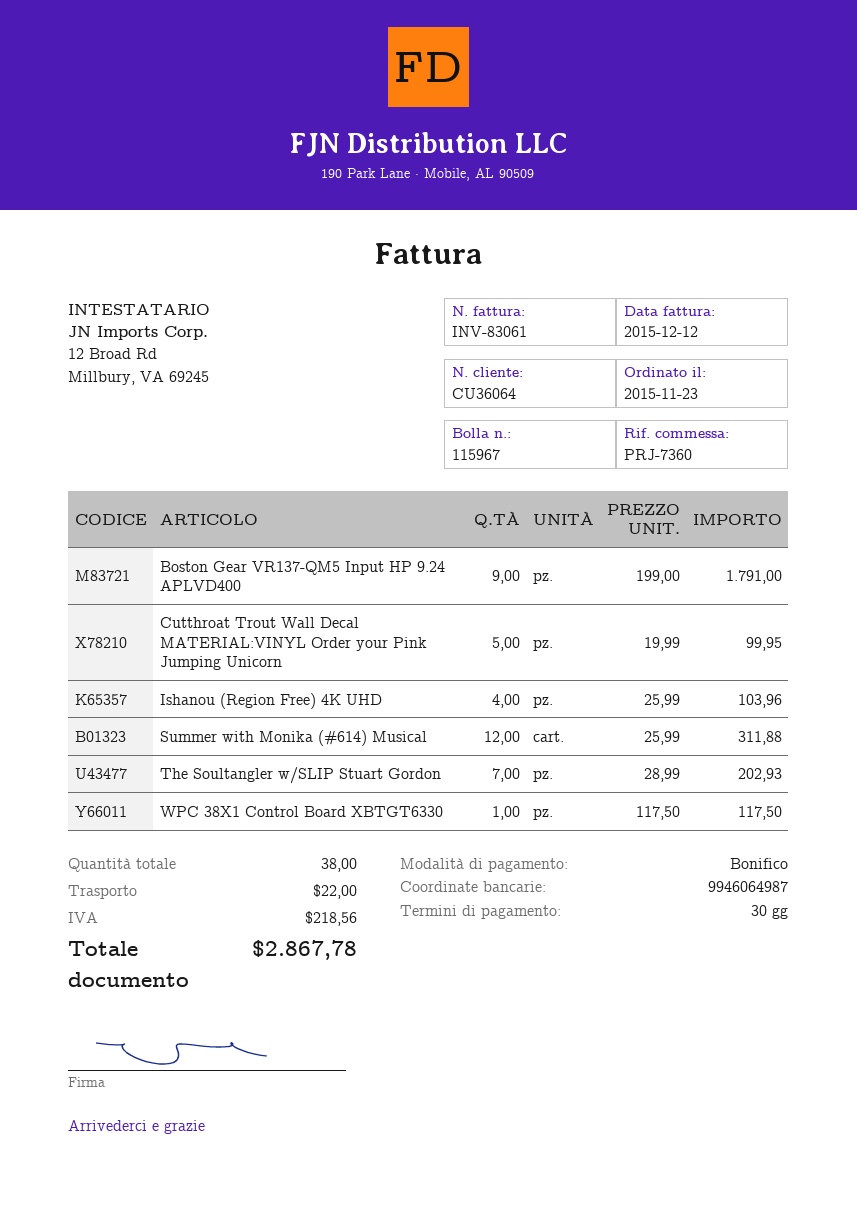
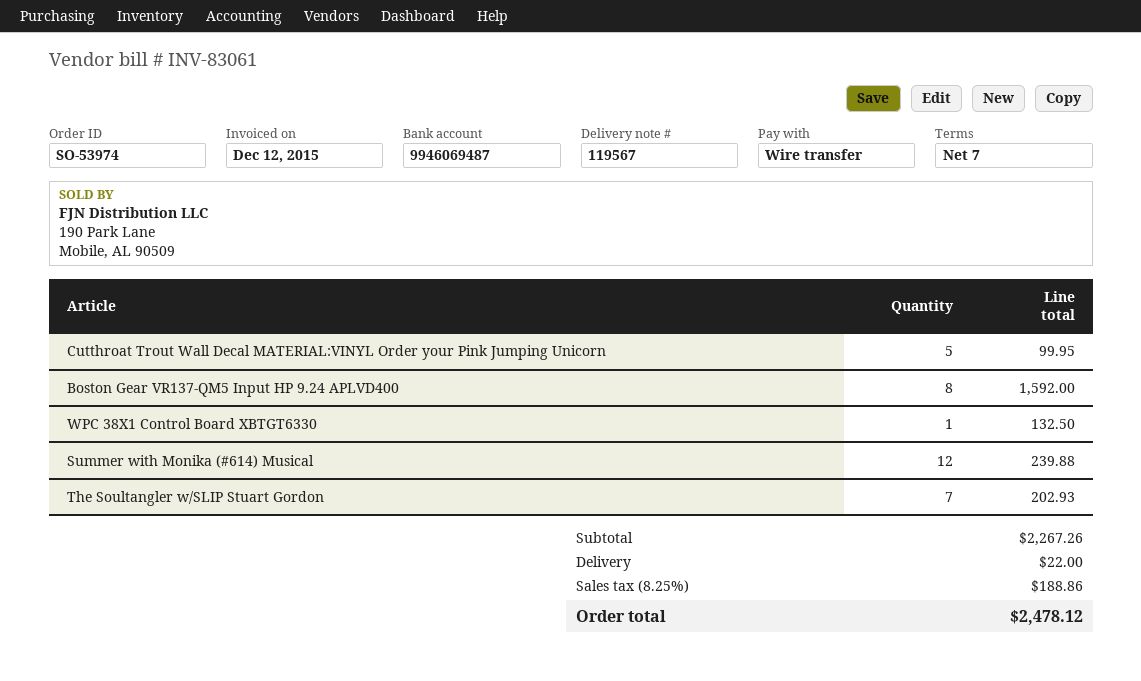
delivery note number: 115967 -> 119567
payment terms: 30 days -> 7 days
bank account: 9946064987 -> 9946069487
Boston Gear VR137-QM5 Input HP 9.24 APLVD400: 9 for 1791.00 -> 8 for 1592.00
Ishanou (Region Free) 4K UHD: 4 for 103.96 -> none
Summer with Monika (#614) Musical: 12 for 311.88 -> 12 for 239.88
WPC 38X1 Control Board XBTGT6330: 1 for 117.50 -> 1 for 132.50
tax: 218.56 -> 188.86
total: 2867.78 -> 2478.12

